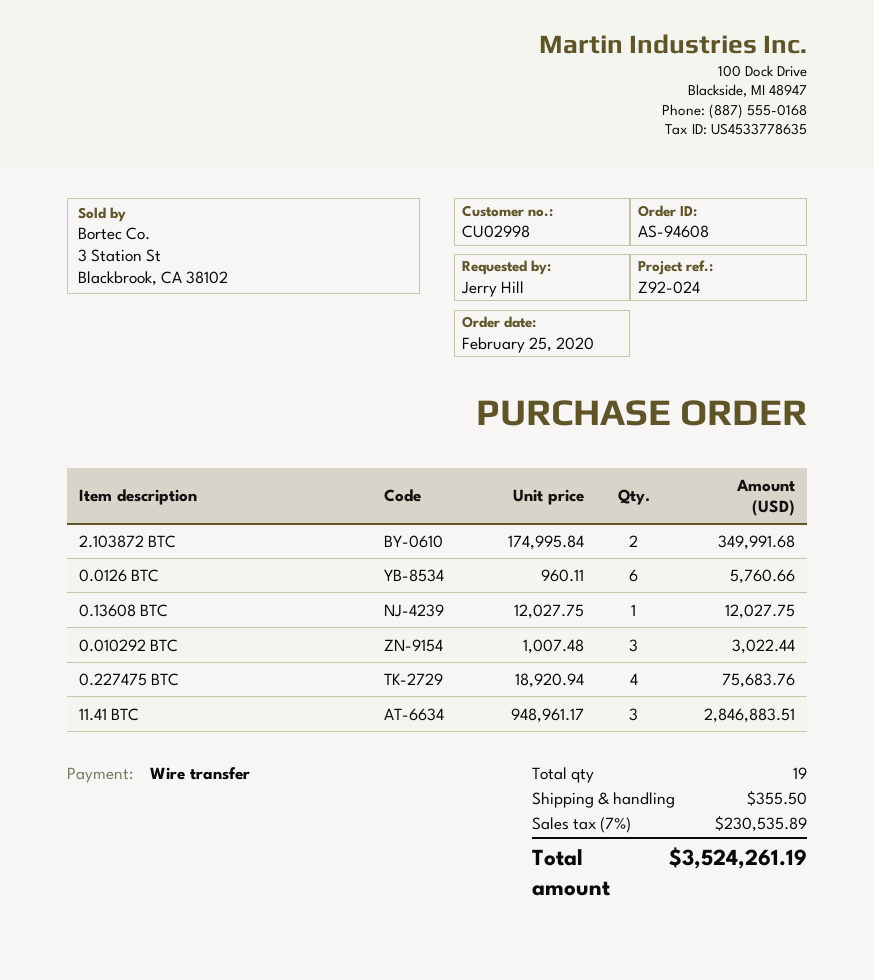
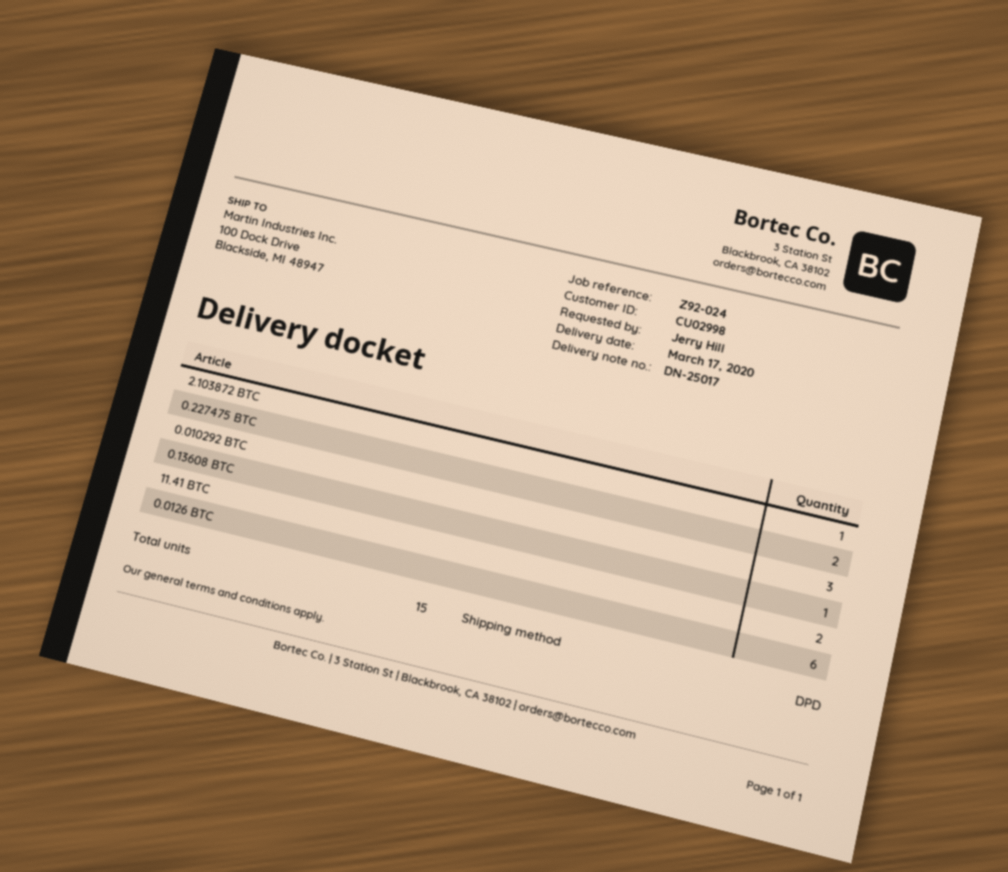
2.103872 BTC: 2 -> 1
0.227475 BTC: 4 -> 2
11.41 BTC: 3 -> 2
total quantity: 19 -> 15

